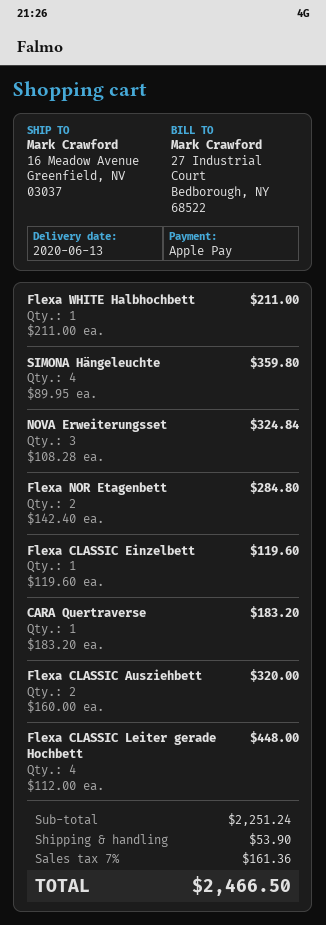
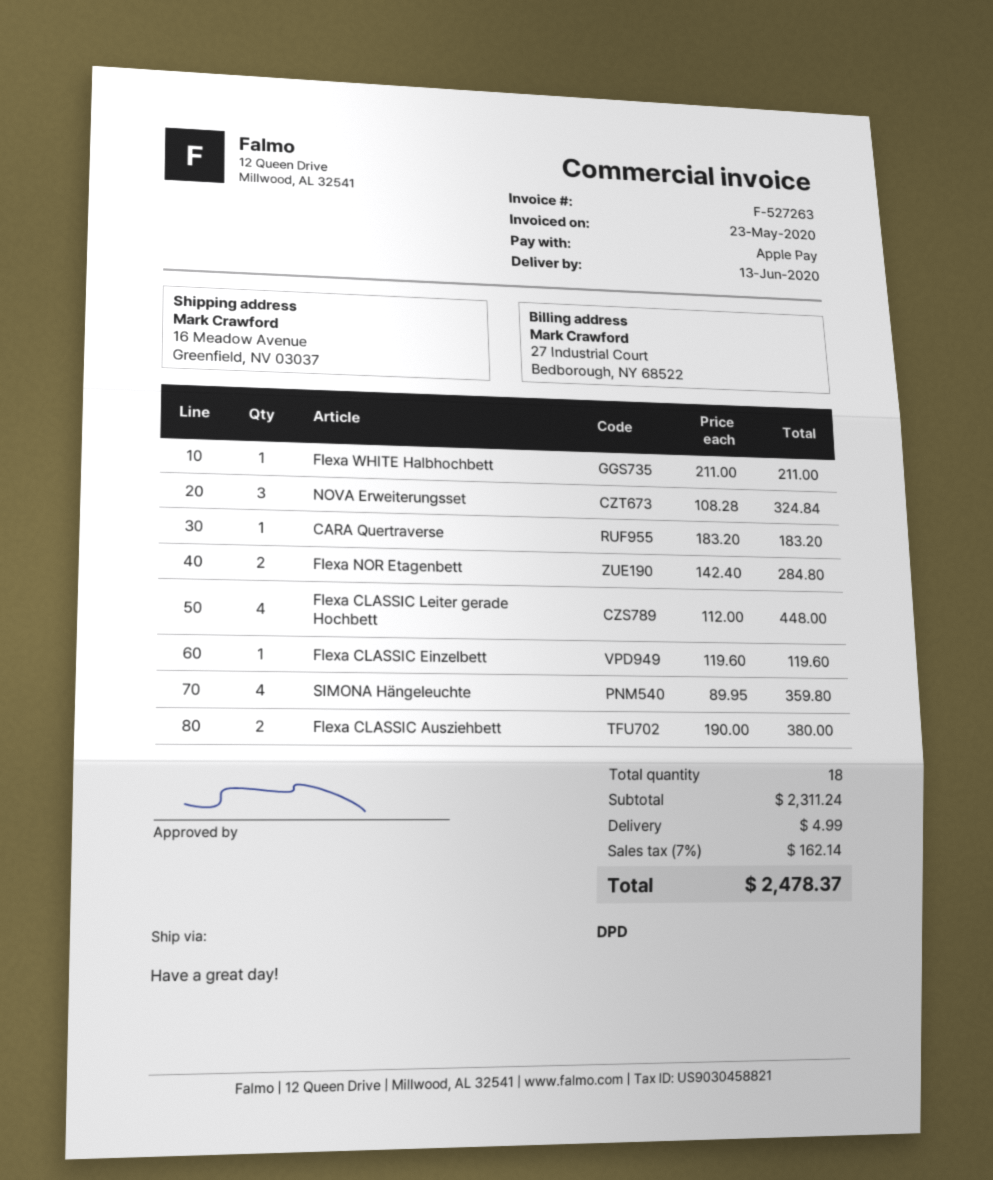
Flexa CLASSIC Ausziehbett: 2 x 160.00 = 320.00 -> 2 x 190.00 = 380.00
subtotal: 2251.24 -> 2311.24
shipping: 53.90 -> 4.99
tax: 7% = 161.36 -> 7% = 162.14
total: 2466.50 -> 2478.37

